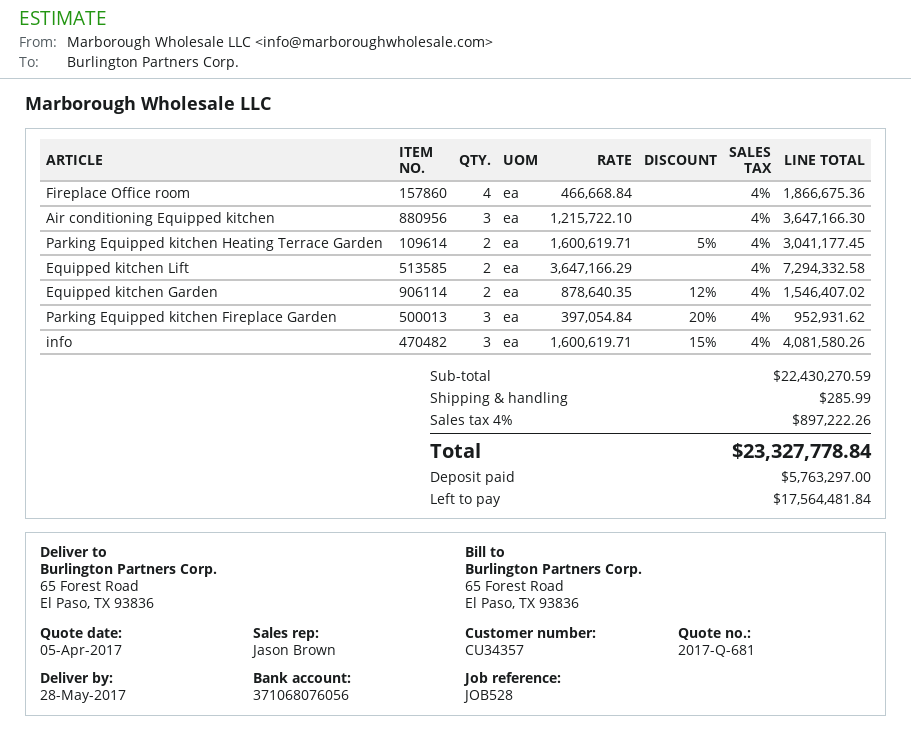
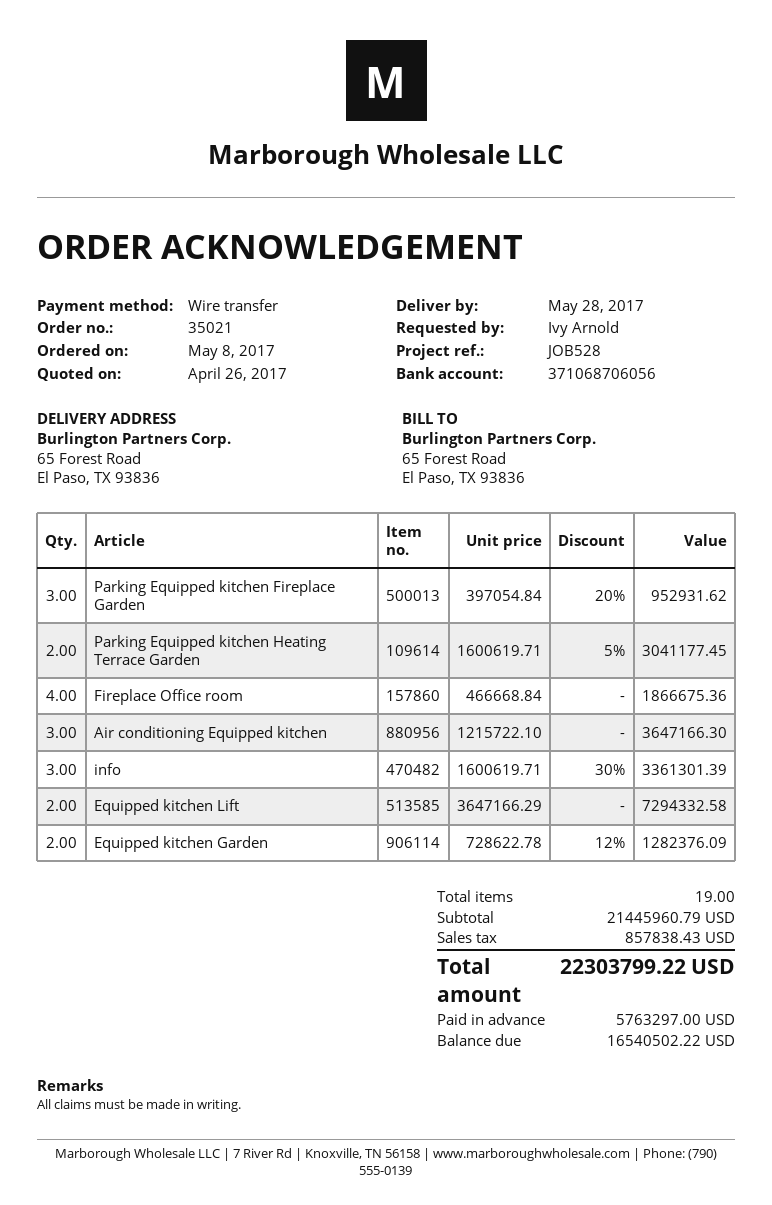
quote date: 2017-04-05 -> 2017-04-26
bank account: 371068076056 -> 371068706056
Equipped kitchen Garden: 2 x 878640.35 - 12% = 1546407.02 -> 2 x 728622.78 - 12% = 1282376.09
info: 3 x 1600619.71 - 15% = 4081580.26 -> 3 x 1600619.71 - 30% = 3361301.39
subtotal: 22430270.59 -> 21445960.79
shipping: 285.99 -> none
tax: 897222.26 -> 857838.43
total: 23327778.84 -> 22303799.22
balance: 17564481.84 -> 16540502.22

